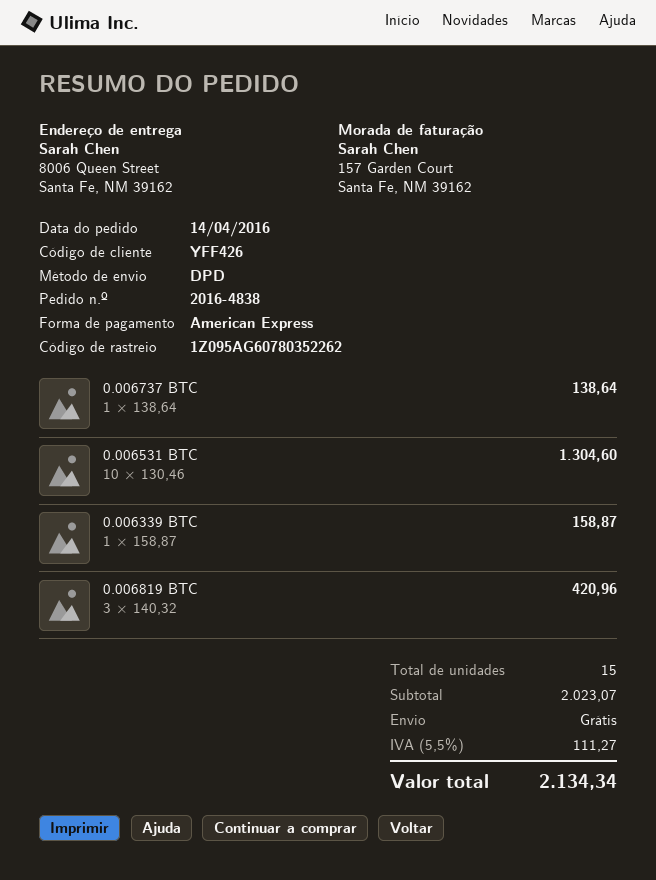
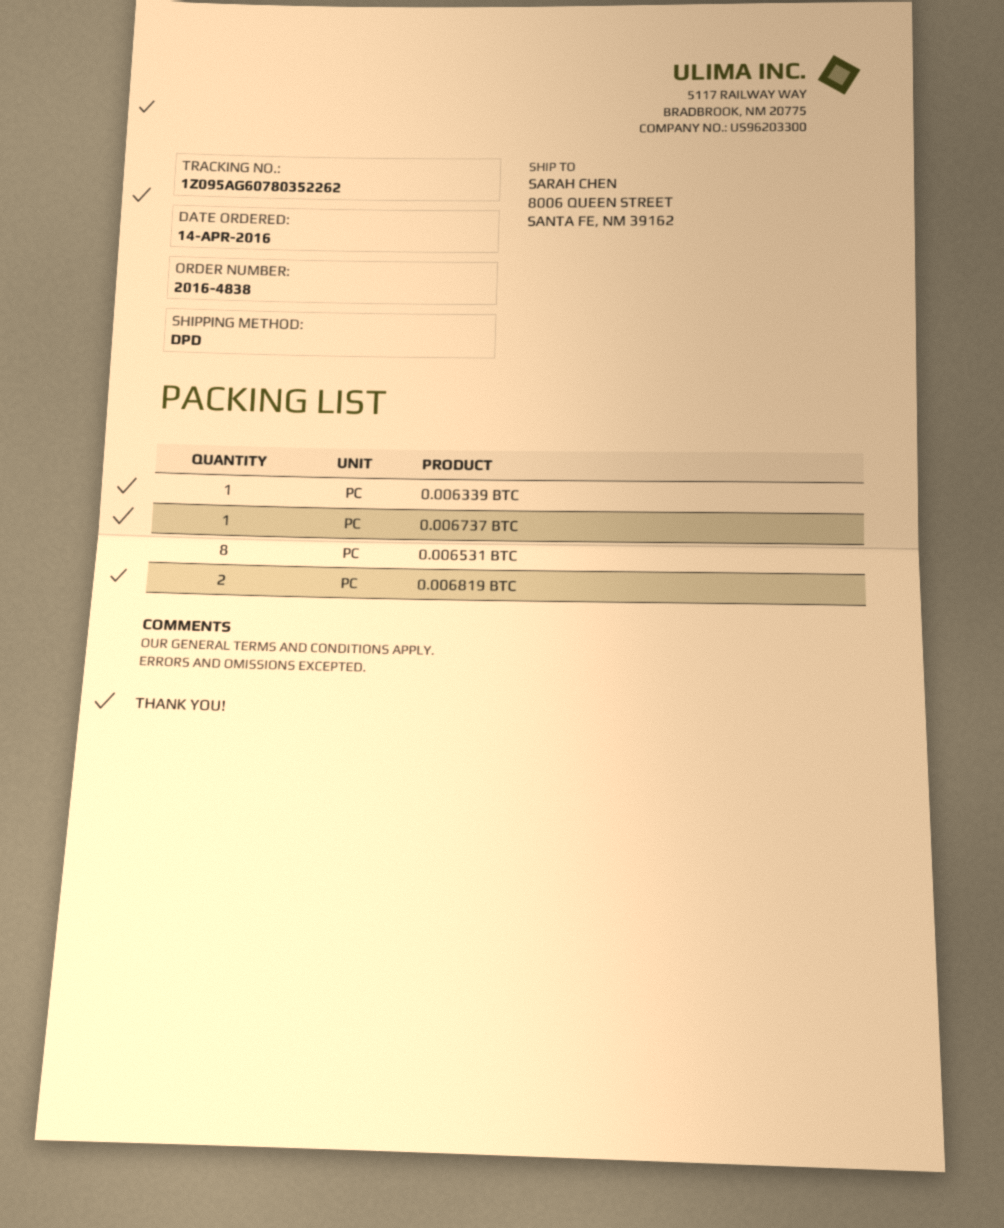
0.006531 BTC: 10 -> 8
0.006819 BTC: 3 -> 2

